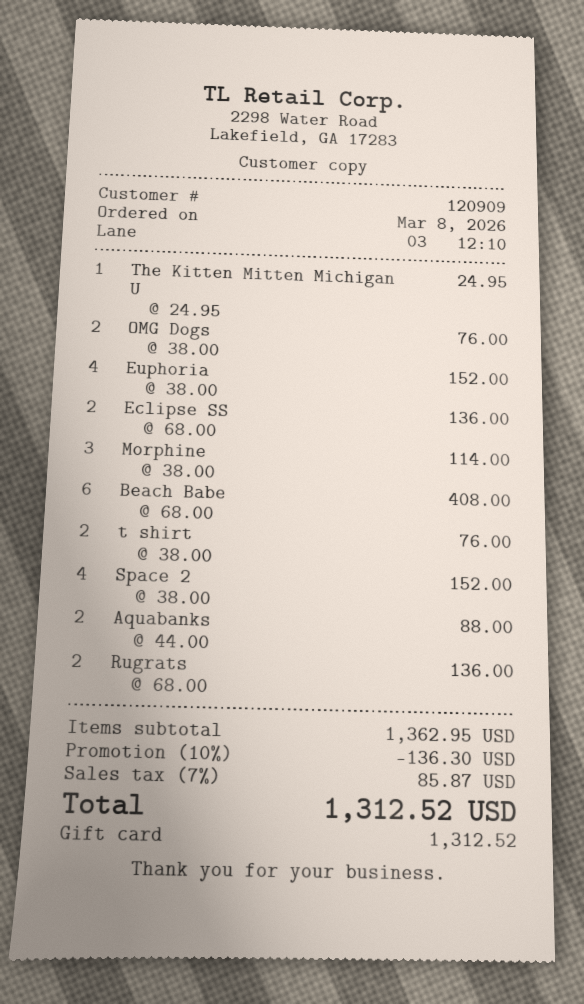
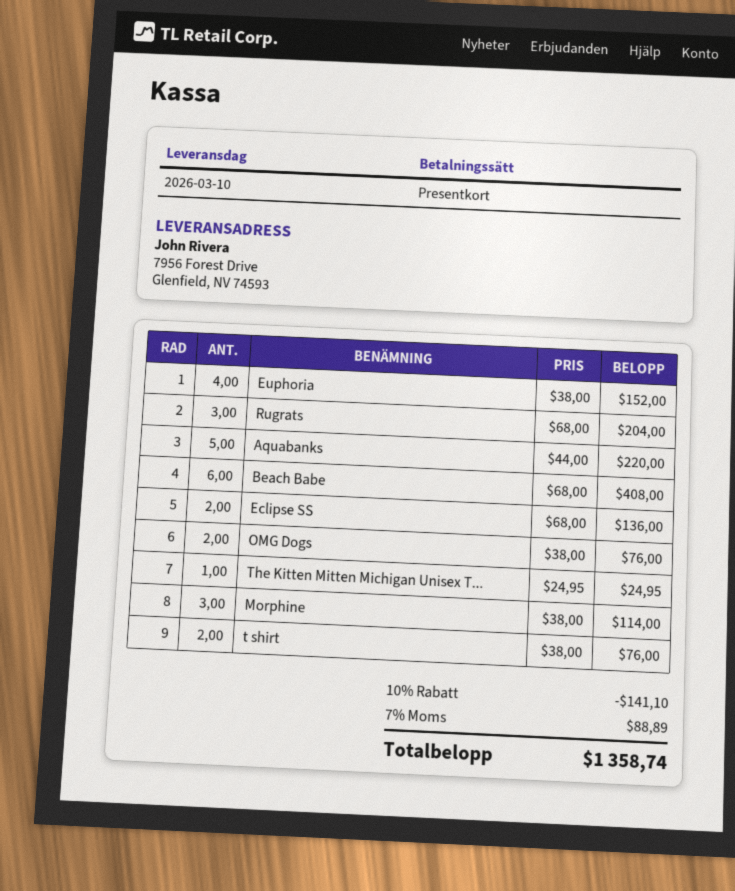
Space 2: 4 x 38.00 = 152.00 -> none
Aquabanks: 2 x 44.00 = 88.00 -> 5 x 44.00 = 220.00
Rugrats: 2 x 68.00 = 136.00 -> 3 x 68.00 = 204.00
discount: 10% = 136.30 -> 10% = 141.10
tax: 7% = 85.87 -> 7% = 88.89
total: 1312.52 -> 1358.74

